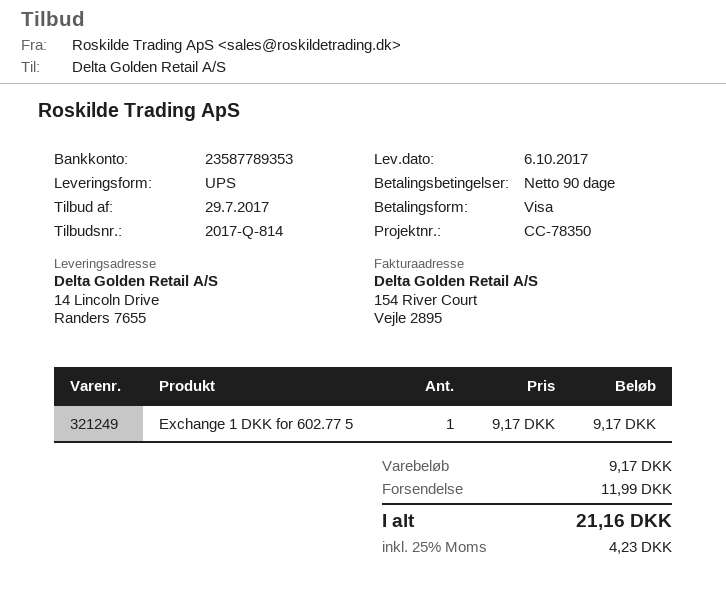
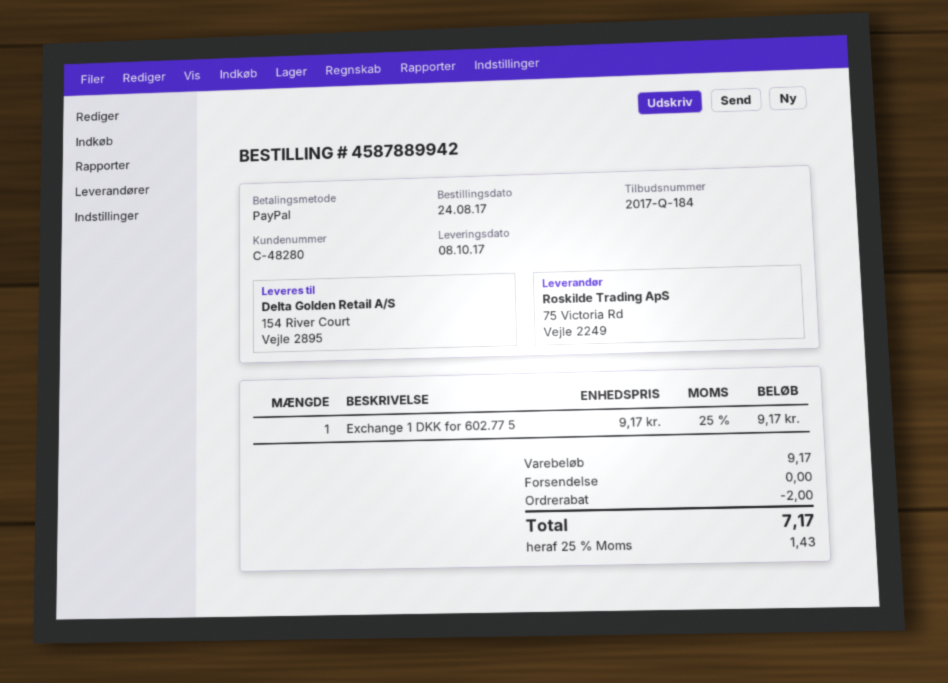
quote number: 2017-Q-814 -> 2017-Q-184
delivery date: 2017-10-06 -> 2017-10-08
payment method: Visa -> PayPal
ship to: 14 Lincoln Drive, Randers 7655 -> 154 River Court, Vejle 2895
discount: none -> 2.00
shipping: 11.99 -> 0.00
tax: 25% = 4.23 -> 25% = 1.43
total: 21.16 -> 7.17

